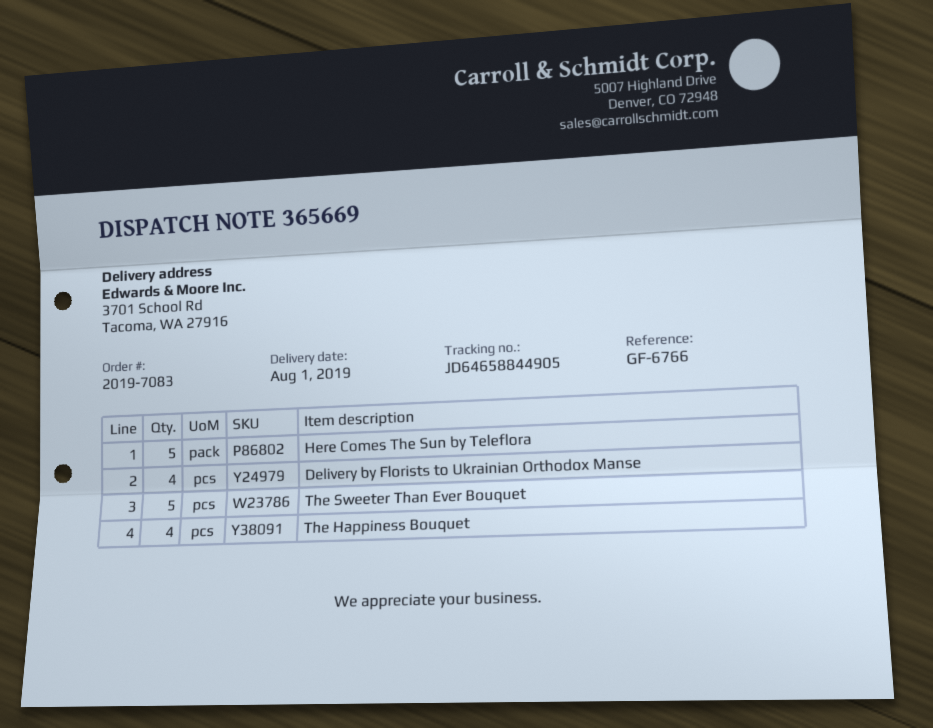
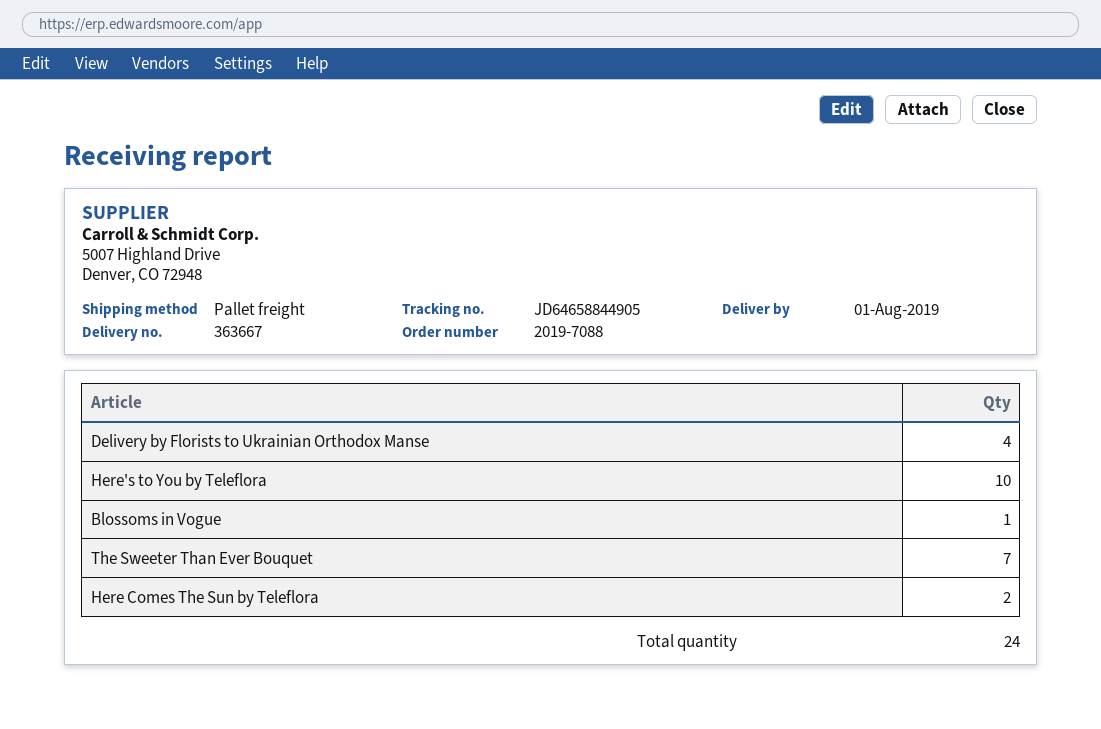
order number: 2019-7083 -> 2019-7088
delivery note number: 365669 -> 363667
Here Comes The Sun by Teleflora: 5 -> 2
The Sweeter Than Ever Bouquet: 5 -> 7
The Happiness Bouquet: 4 -> none
Here's to You by Teleflora: none -> 10
Blossoms in Vogue: none -> 1

